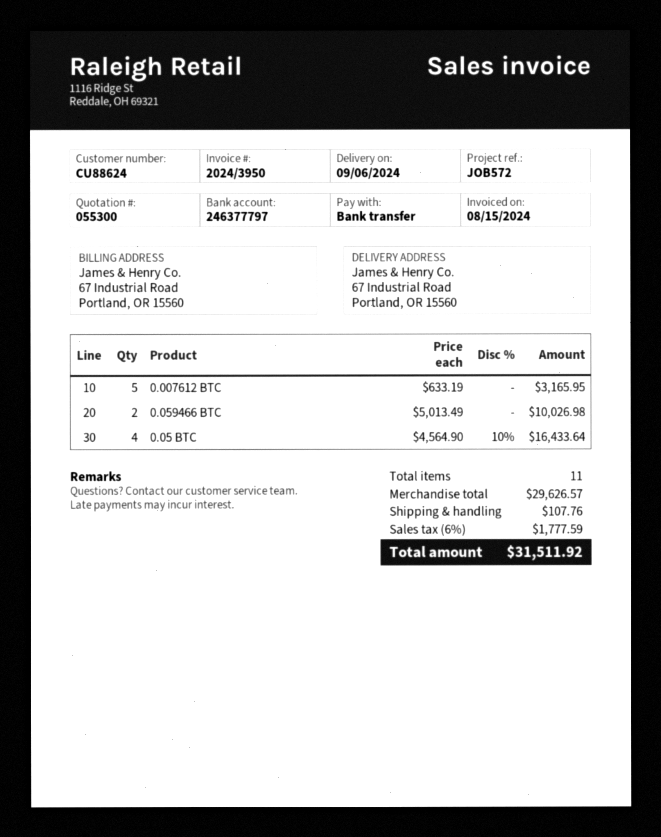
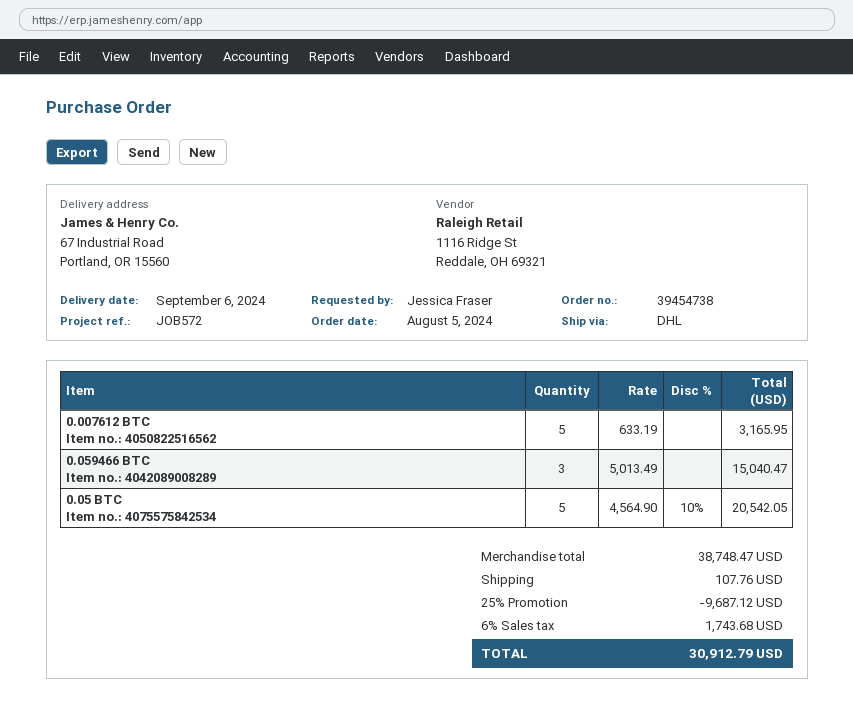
0.059466 BTC: 2 x 5013.49 = 10026.98 -> 3 x 5013.49 = 15040.47
0.05 BTC: 4 x 4564.90 - 10% = 16433.64 -> 5 x 4564.90 - 10% = 20542.05
subtotal: 29626.57 -> 38748.47
discount: none -> 25% = 9687.12
tax: 6% = 1777.59 -> 6% = 1743.68
total: 31511.92 -> 30912.79

